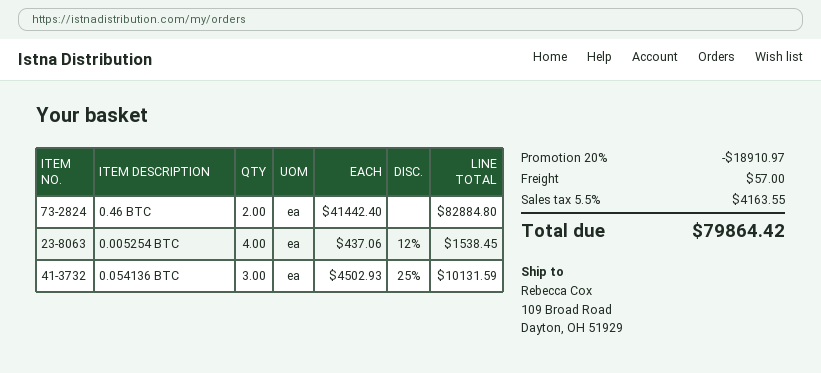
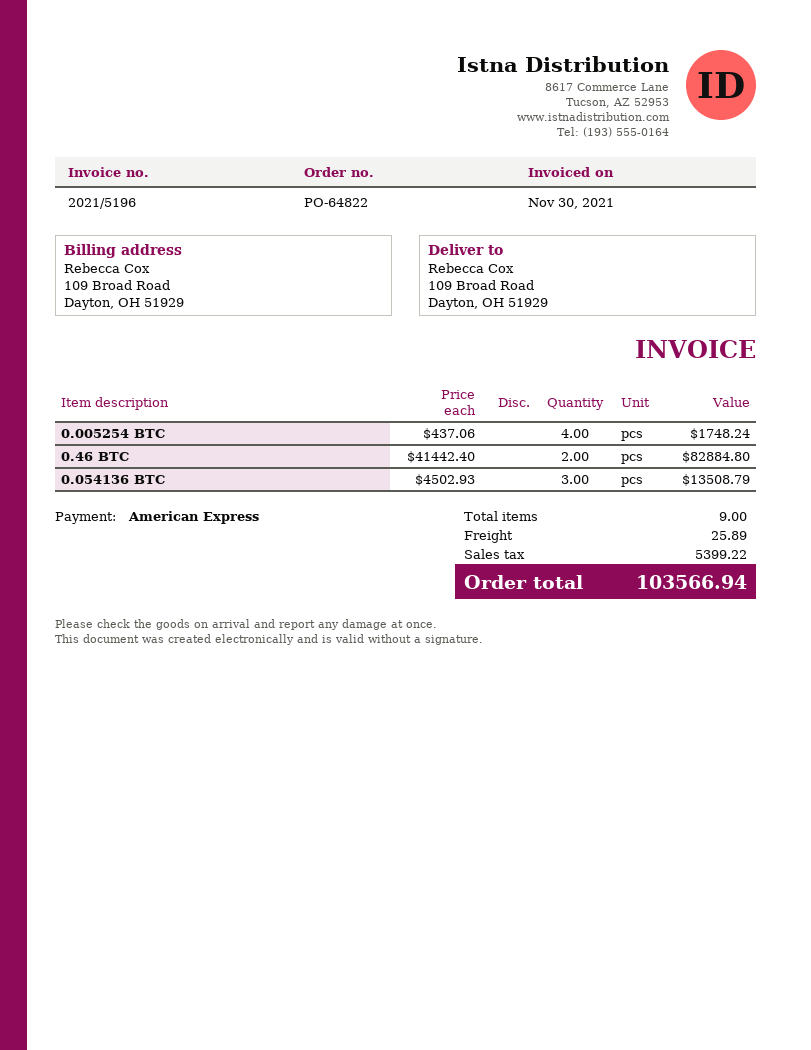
0.005254 BTC: 4 x 437.06 - 12% = 1538.45 -> 4 x 437.06 = 1748.24
0.054136 BTC: 3 x 4502.93 - 25% = 10131.59 -> 3 x 4502.93 = 13508.79
discount: 20% = 18910.97 -> none
shipping: 57.00 -> 25.89
tax: 4163.55 -> 5399.22
total: 79864.42 -> 103566.94

